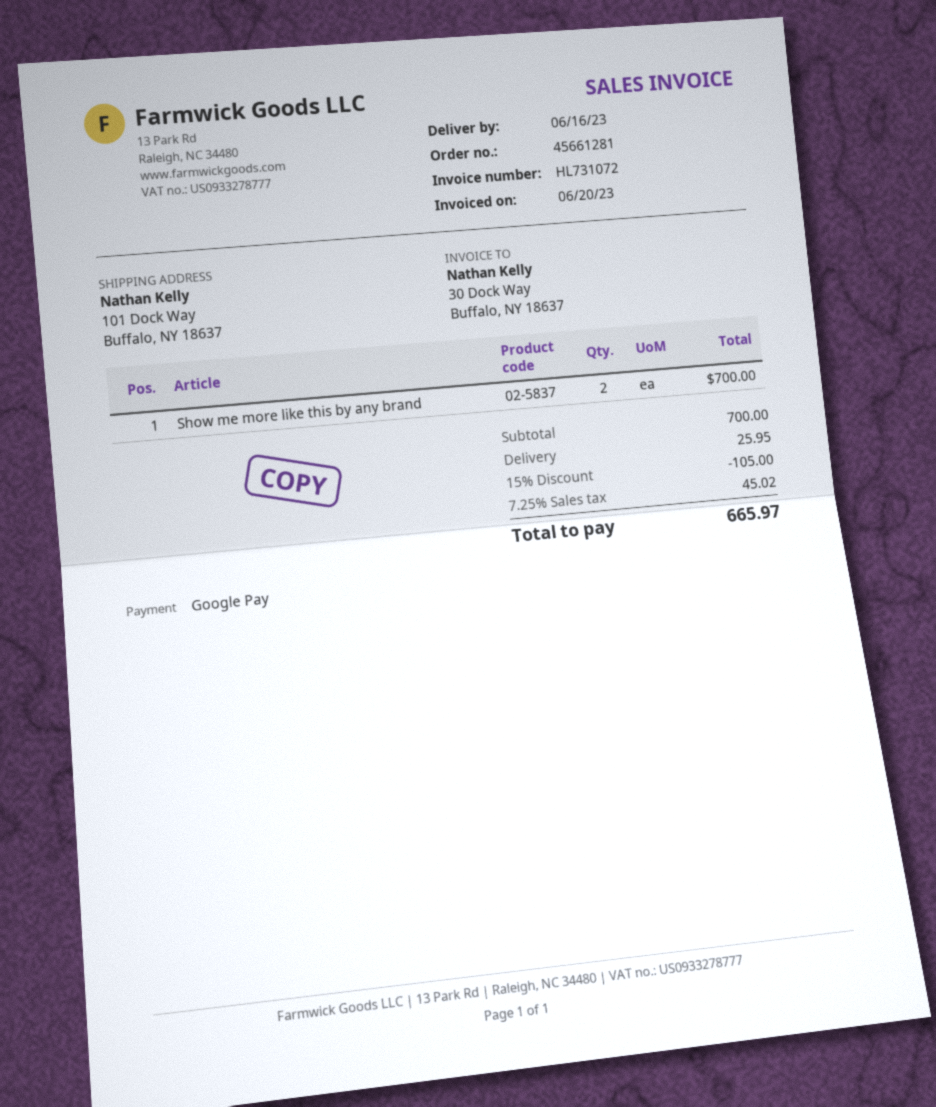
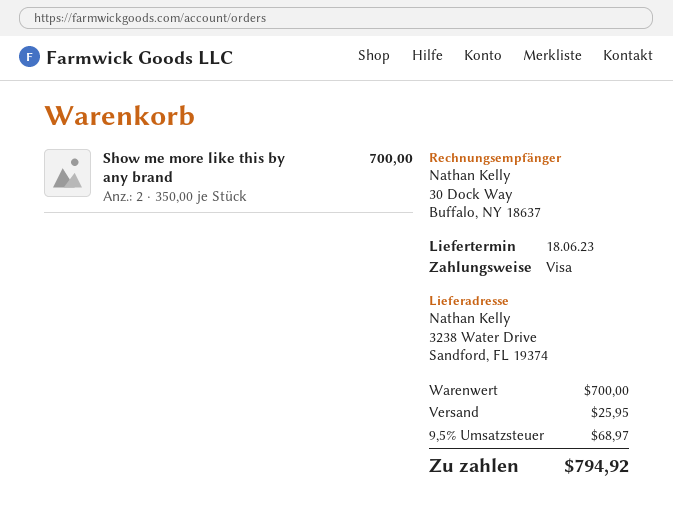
delivery date: 2023-06-16 -> 2023-06-18
payment method: Google Pay -> Visa
ship to: 101 Dock Way, Buffalo, NY 18637 -> 3238 Water Drive, Sandford, FL 19374
discount: 15% = 105.00 -> none
tax: 7.25% = 45.02 -> 9.5% = 68.97
total: 665.97 -> 794.92

